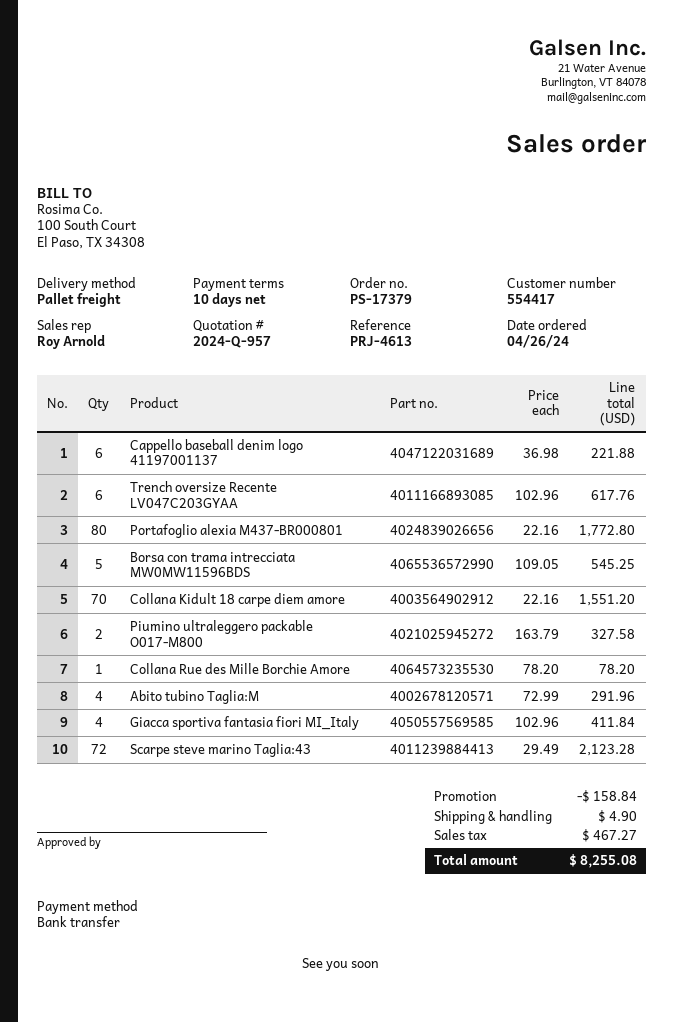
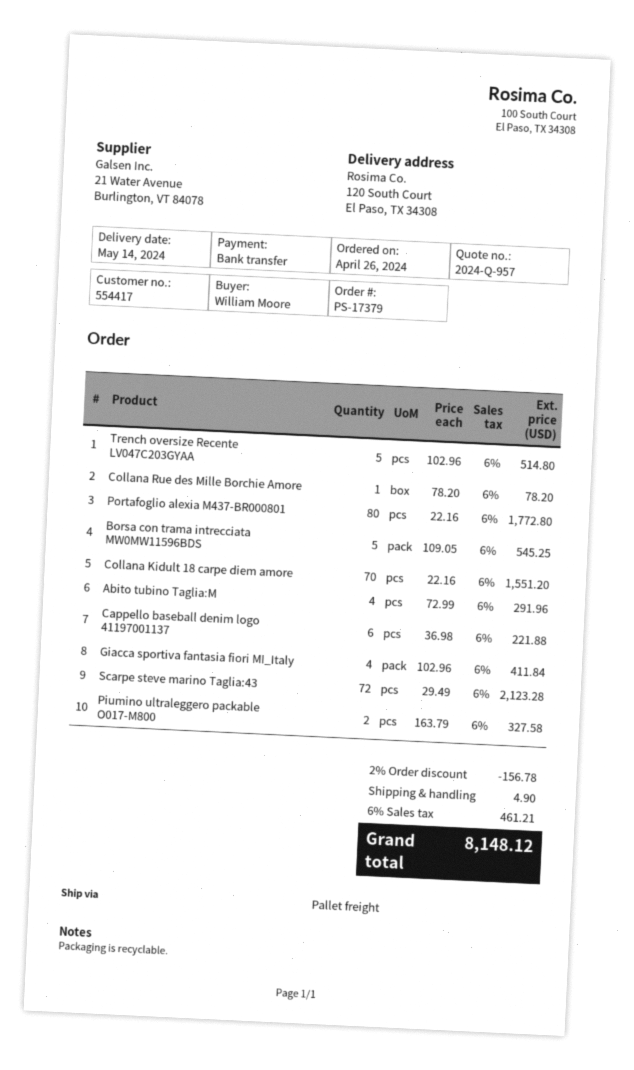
Trench oversize Recente LV047C203GYAA: 6 x 102.96 = 617.76 -> 5 x 102.96 = 514.80
discount: 158.84 -> 156.78
tax: 467.27 -> 461.21
total: 8255.08 -> 8148.12

